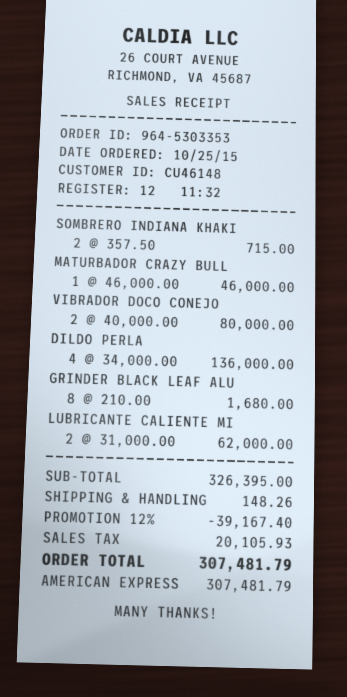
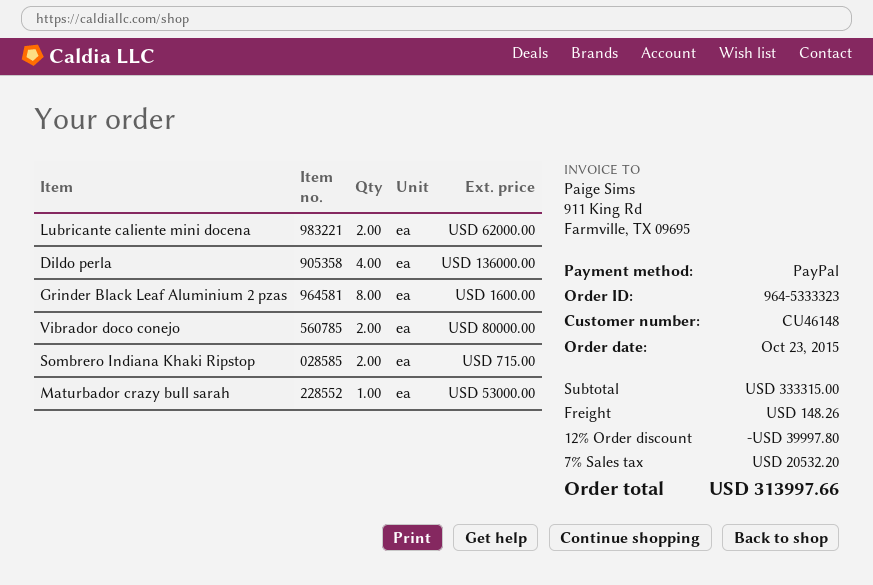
order number: 964-5303353 -> 964-5333323
order date: 2015-10-25 -> 2015-10-23
payment method: American Express -> PayPal
MATURBADOR CRAZY BULL: 1 for 46000.00 -> 1 for 53000.00
GRINDER BLACK LEAF ALU: 8 for 1680.00 -> 8 for 1600.00
subtotal: 326395.00 -> 333315.00
discount: 12% = 39167.40 -> 12% = 39997.80
tax: 20105.93 -> 20532.20
total: 307481.79 -> 313997.66

